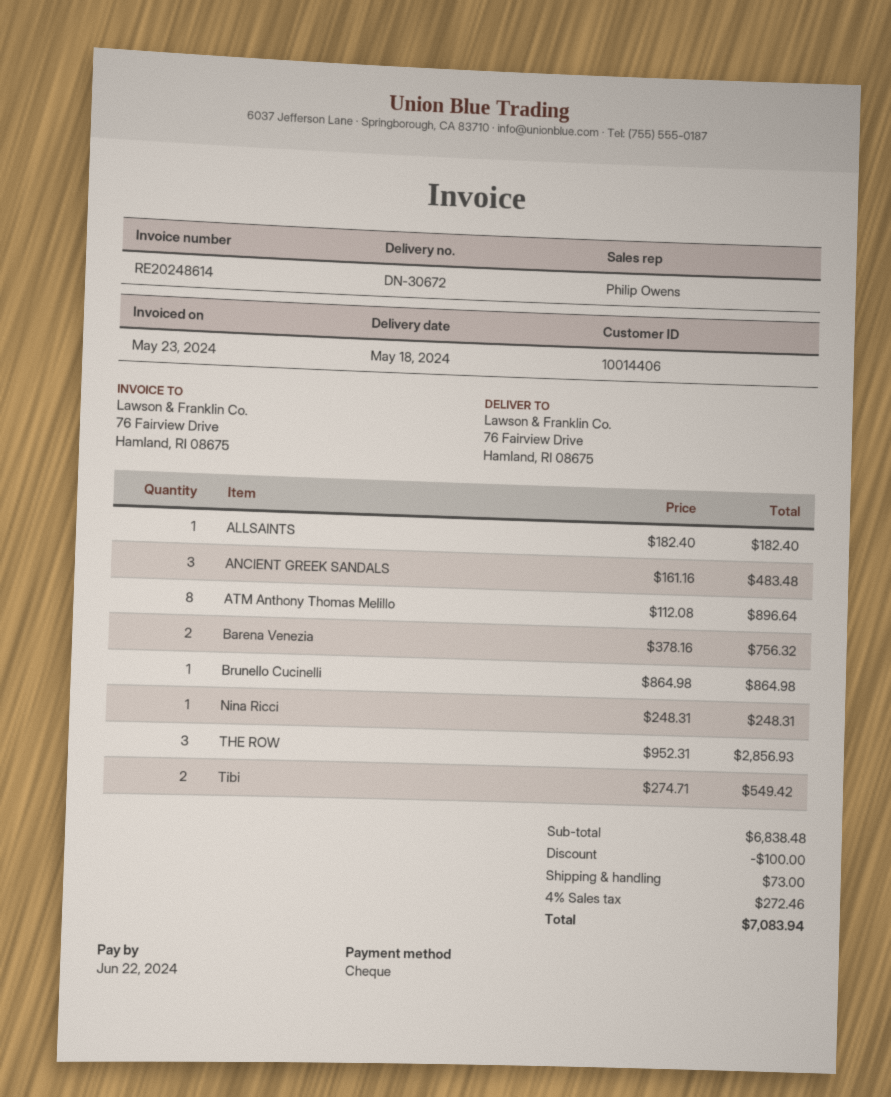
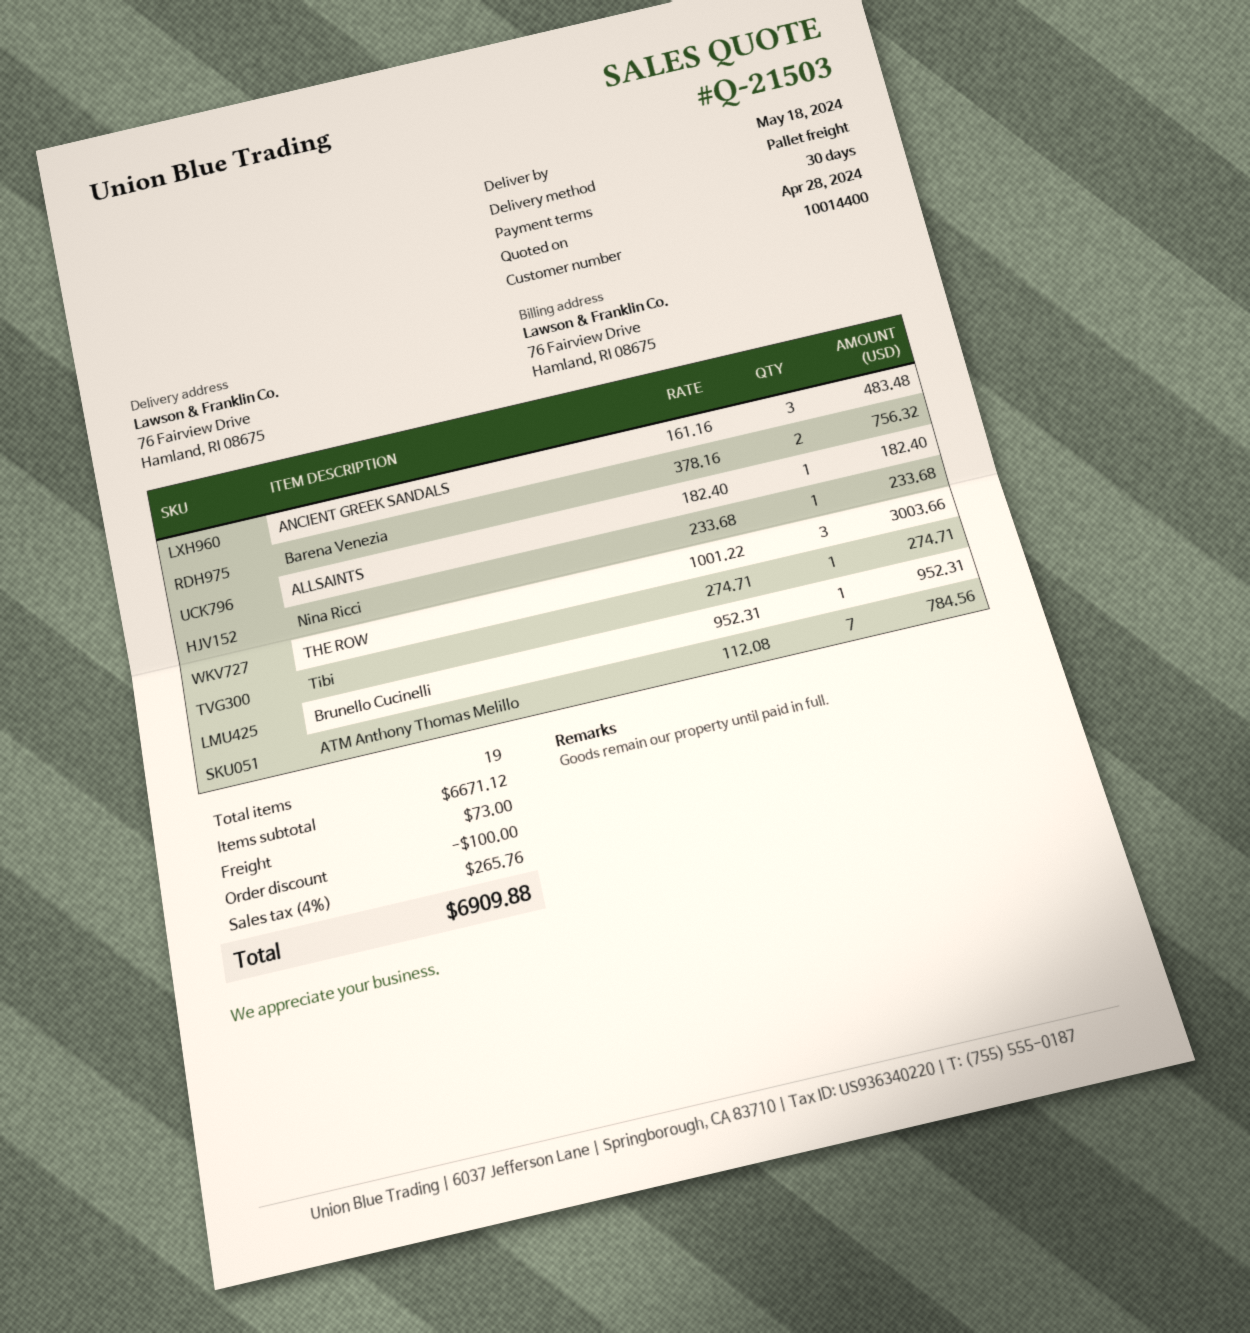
customer number: 10014406 -> 10014400
ATM Anthony Thomas Melillo: 8 x 112.08 = 896.64 -> 7 x 112.08 = 784.56
Brunello Cucinelli: 1 x 864.98 = 864.98 -> 1 x 952.31 = 952.31
Nina Ricci: 1 x 248.31 = 248.31 -> 1 x 233.68 = 233.68
THE ROW: 3 x 952.31 = 2856.93 -> 3 x 1001.22 = 3003.66
Tibi: 2 x 274.71 = 549.42 -> 1 x 274.71 = 274.71
subtotal: 6838.48 -> 6671.12
tax: 4% = 272.46 -> 4% = 265.76
total: 7083.94 -> 6909.88

